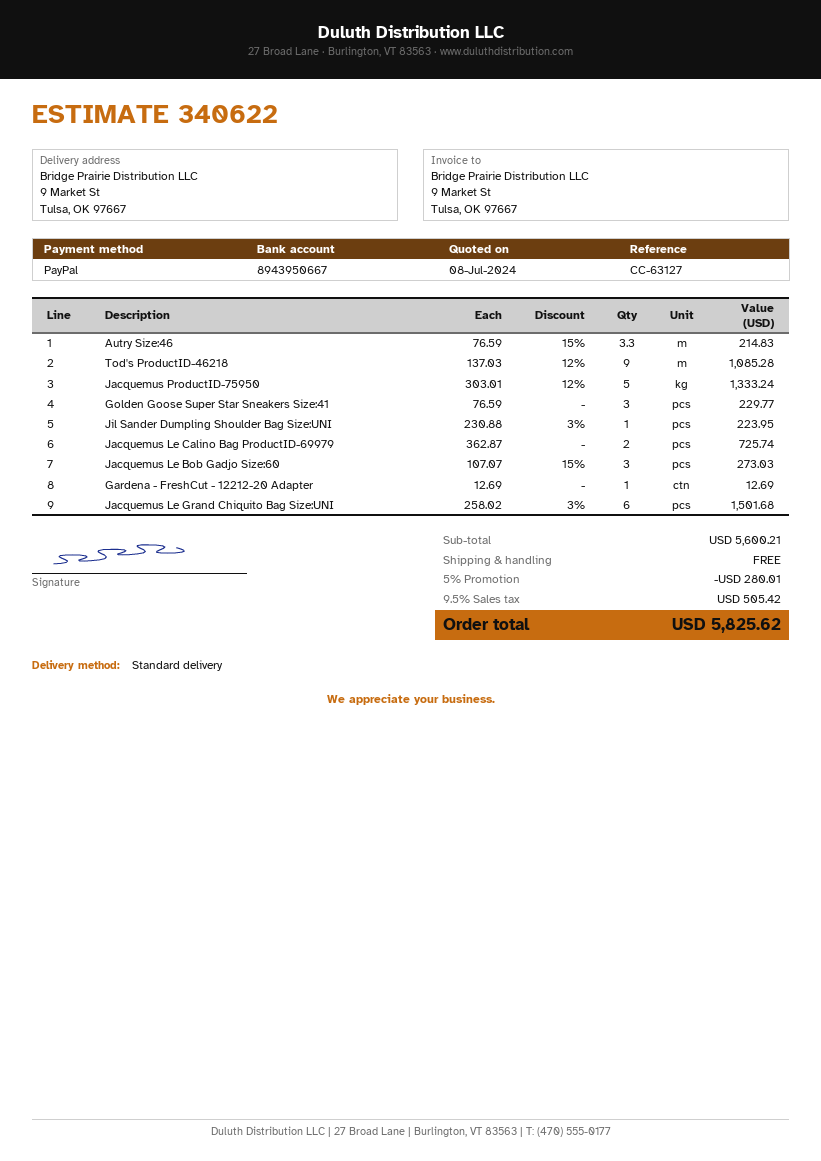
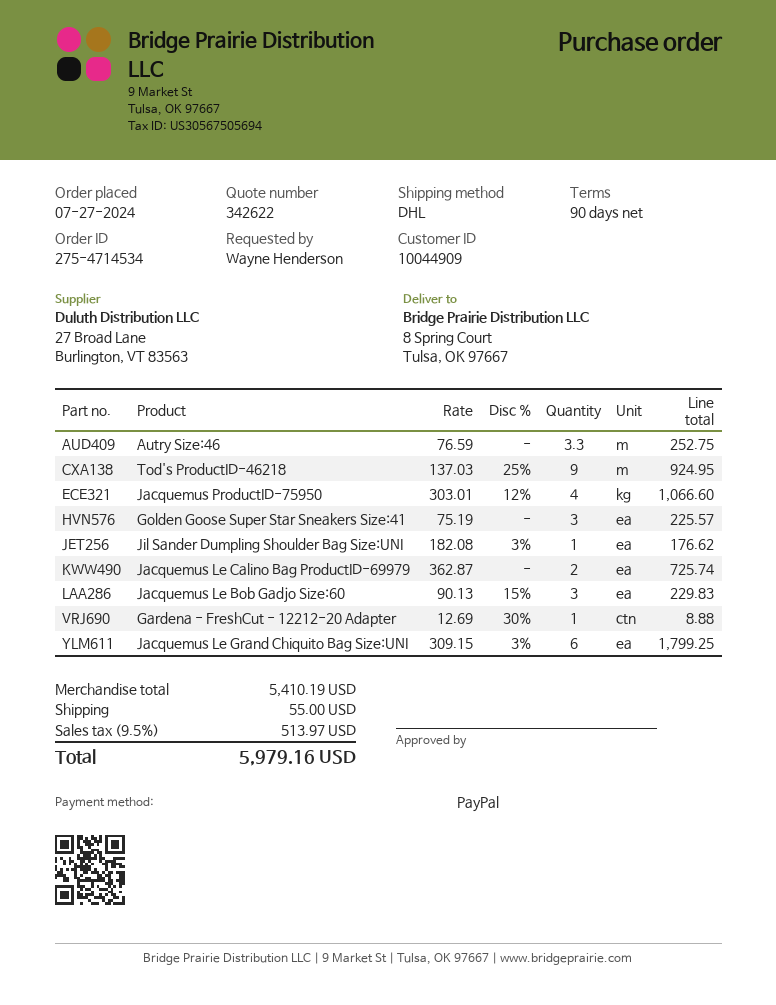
quote number: 340622 -> 342622
shipping method: standard -> DHL
ship to: 9 Market St, Tulsa, OK 97667 -> 8 Spring Court, Tulsa, OK 97667
Autry Size:46: 3.3 x 76.59 - 15% = 214.83 -> 3.3 x 76.59 = 252.75
Tod's ProductID-46218: 9 x 137.03 - 12% = 1085.28 -> 9 x 137.03 - 25% = 924.95
Jacquemus ProductID-75950: 5 x 303.01 - 12% = 1333.24 -> 4 x 303.01 - 12% = 1066.60
Golden Goose Super Star Sneakers Size:41: 3 x 76.59 = 229.77 -> 3 x 75.19 = 225.57
Jil Sander Dumpling Shoulder Bag Size:UNI: 1 x 230.88 - 3% = 223.95 -> 1 x 182.08 - 3% = 176.62
Jacquemus Le Bob Gadjo Size:60: 3 x 107.07 - 15% = 273.03 -> 3 x 90.13 - 15% = 229.83
Gardena - FreshCut - 12212-20 Adapter: 1 x 12.69 = 12.69 -> 1 x 12.69 - 30% = 8.88
Jacquemus Le Grand Chiquito Bag Size:UNI: 6 x 258.02 - 3% = 1501.68 -> 6 x 309.15 - 3% = 1799.25
subtotal: 5600.21 -> 5410.19
discount: 5% = 280.01 -> none
shipping: 0.00 -> 55.00
tax: 9.5% = 505.42 -> 9.5% = 513.97
total: 5825.62 -> 5979.16

